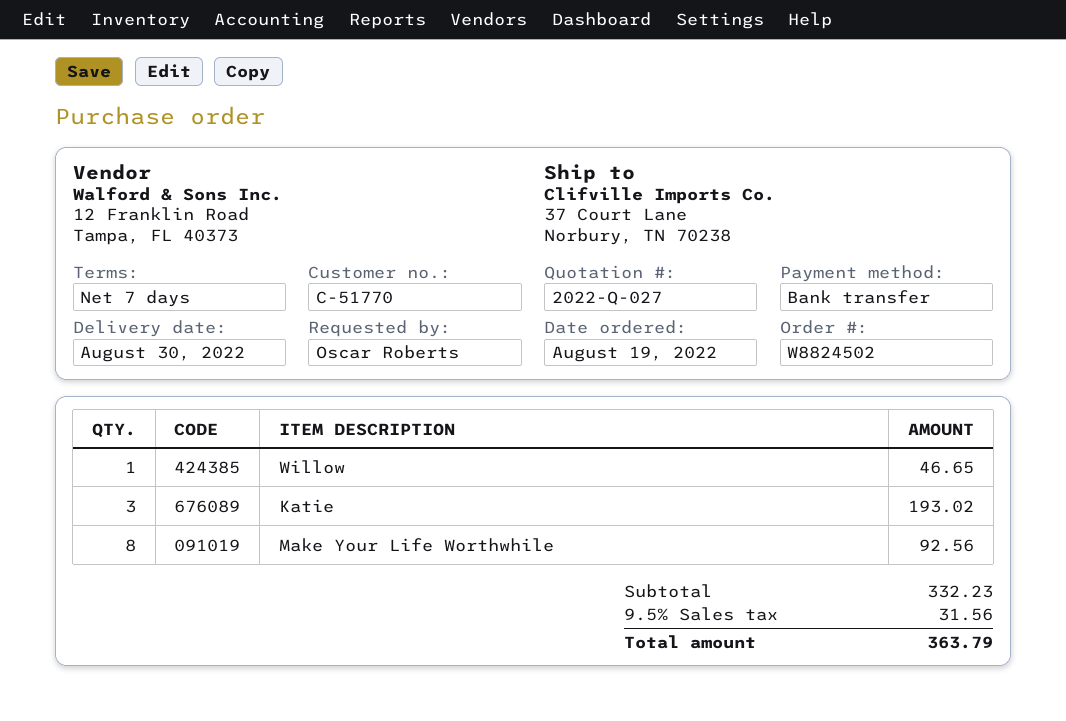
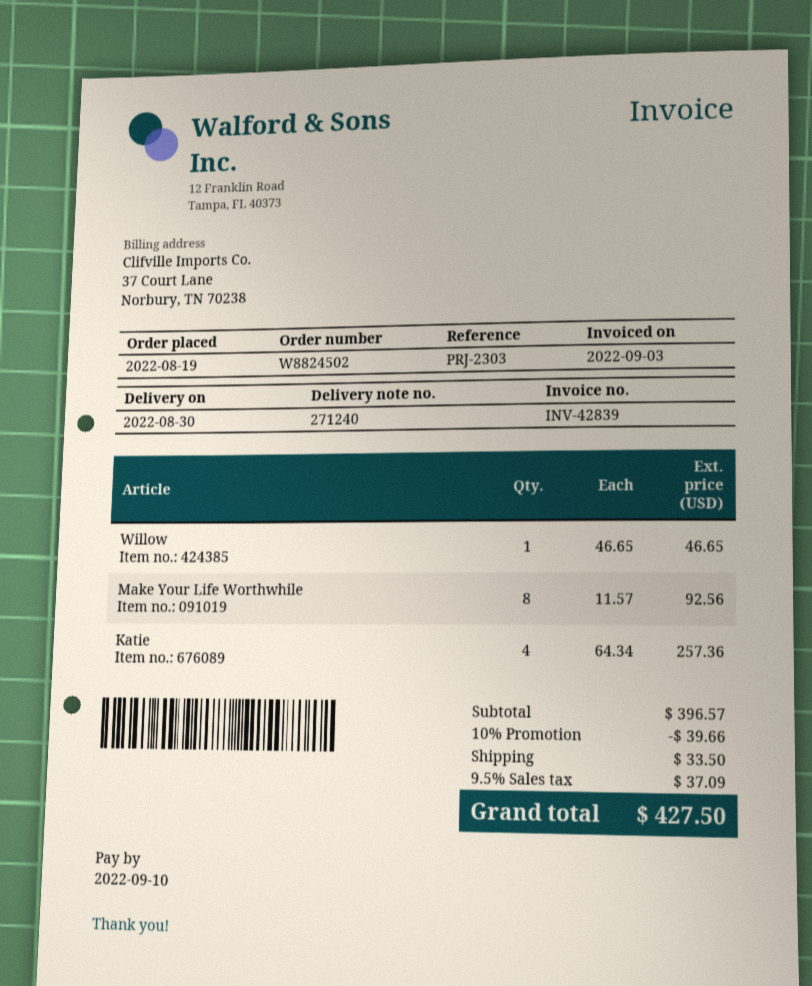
Katie: 3 for 193.02 -> 4 for 257.36
subtotal: 332.23 -> 396.57
discount: none -> 10% = 39.66
shipping: none -> 33.50
tax: 9.5% = 31.56 -> 9.5% = 37.09
total: 363.79 -> 427.50

